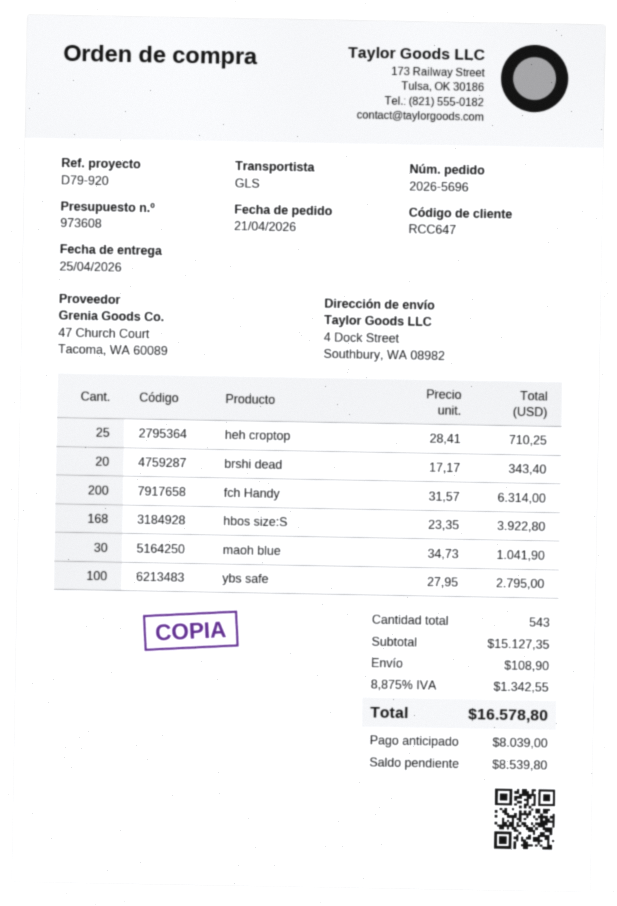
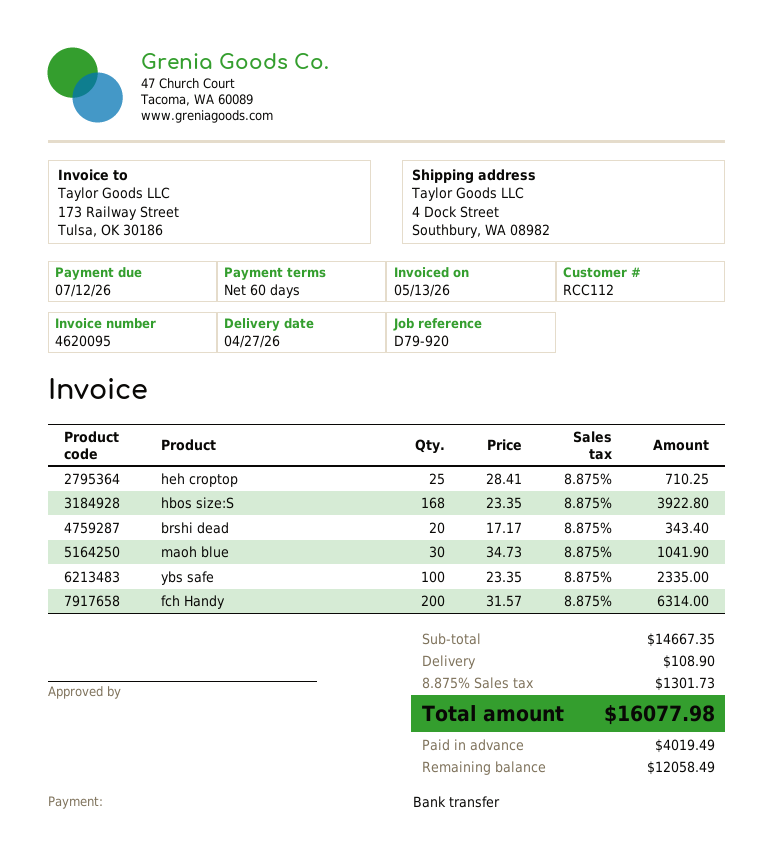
delivery date: 2026-04-25 -> 2026-04-27
customer number: RCC647 -> RCC112
ybs safe: 100 x 27.95 = 2795.00 -> 100 x 23.35 = 2335.00
subtotal: 15127.35 -> 14667.35
tax: 8.875% = 1342.55 -> 8.875% = 1301.73
total: 16578.80 -> 16077.98
deposit: 8039.00 -> 4019.49
balance: 8539.80 -> 12058.49

